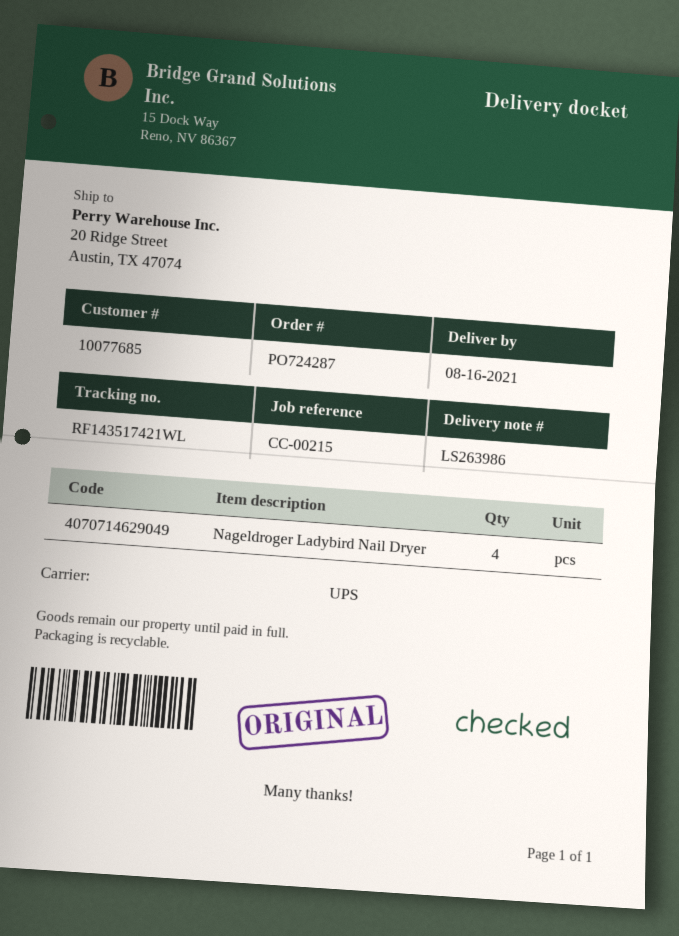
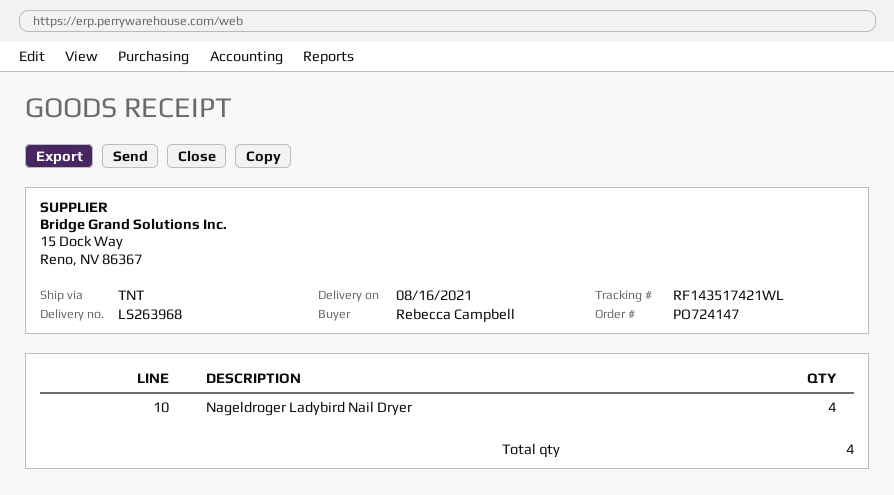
order number: PO724287 -> PO724147
delivery note number: LS263986 -> LS263968
shipping method: UPS -> TNT

